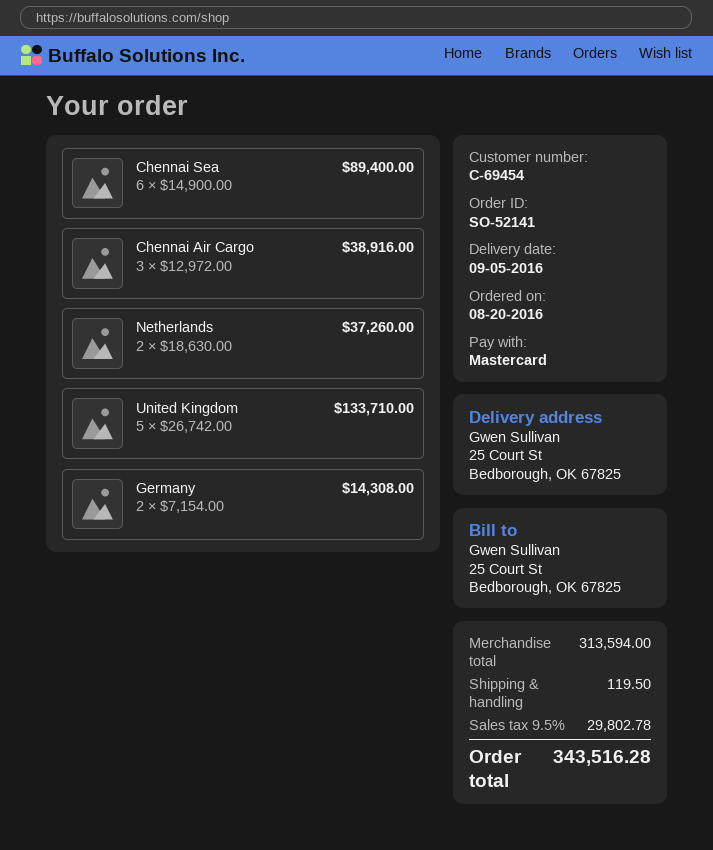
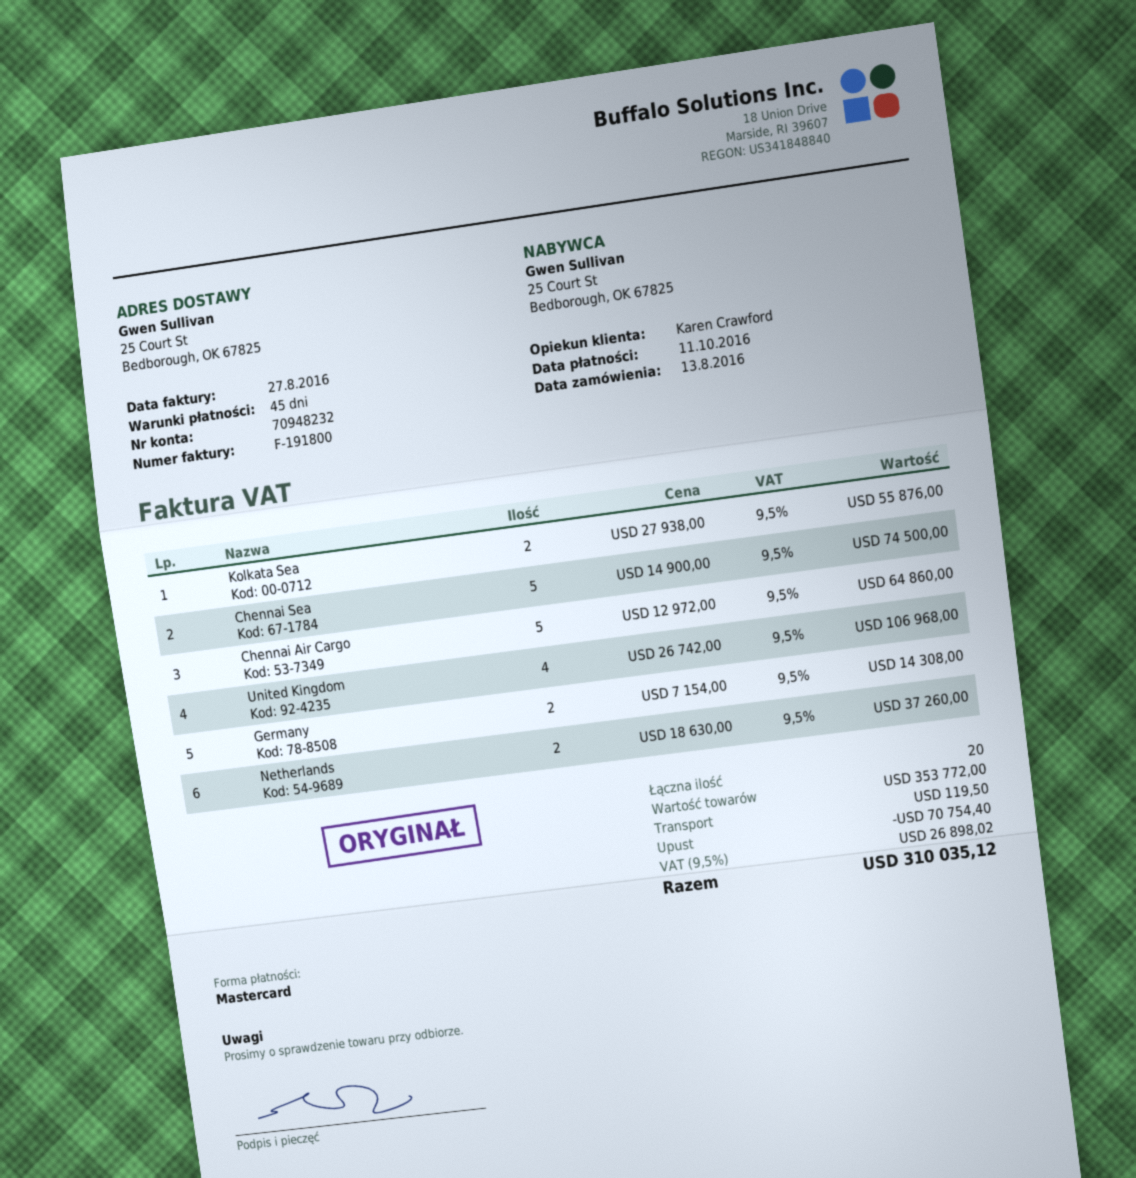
order date: 2016-08-20 -> 2016-08-13
Chennai Sea: 6 x 14900.00 = 89400.00 -> 5 x 14900.00 = 74500.00
Chennai Air Cargo: 3 x 12972.00 = 38916.00 -> 5 x 12972.00 = 64860.00
United Kingdom: 5 x 26742.00 = 133710.00 -> 4 x 26742.00 = 106968.00
Kolkata Sea: none -> 2 x 27938.00 = 55876.00
subtotal: 313594.00 -> 353772.00
discount: none -> 70754.40
tax: 9.5% = 29802.78 -> 9.5% = 26898.02
total: 343516.28 -> 310035.12

